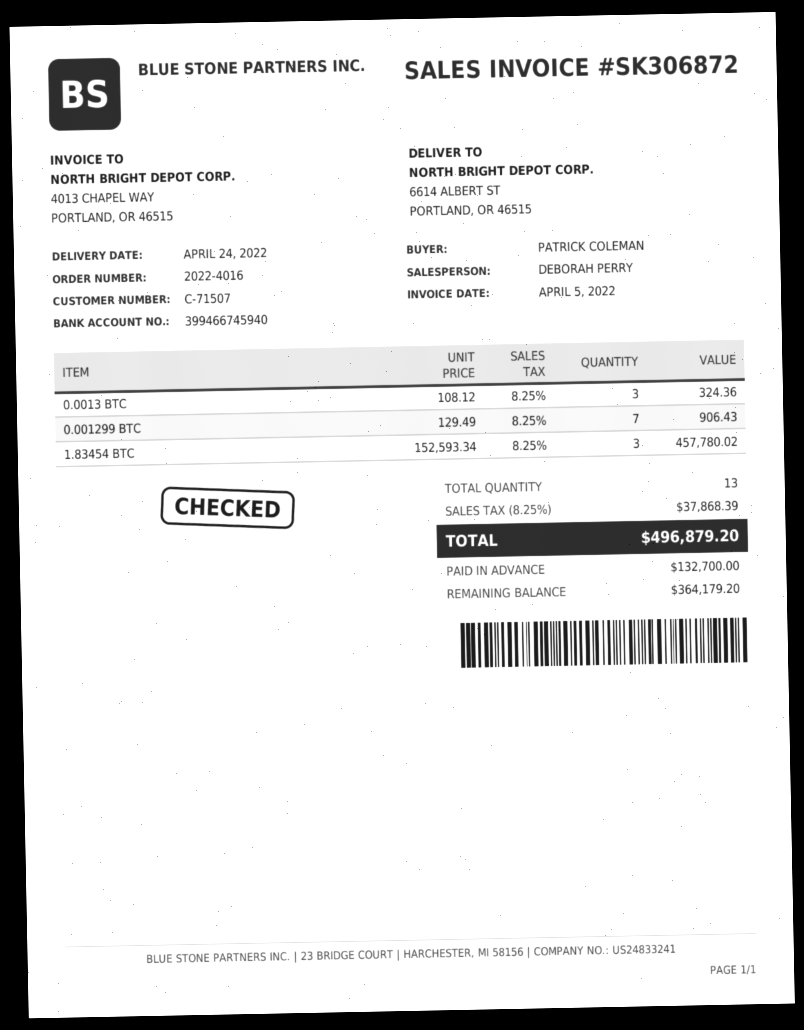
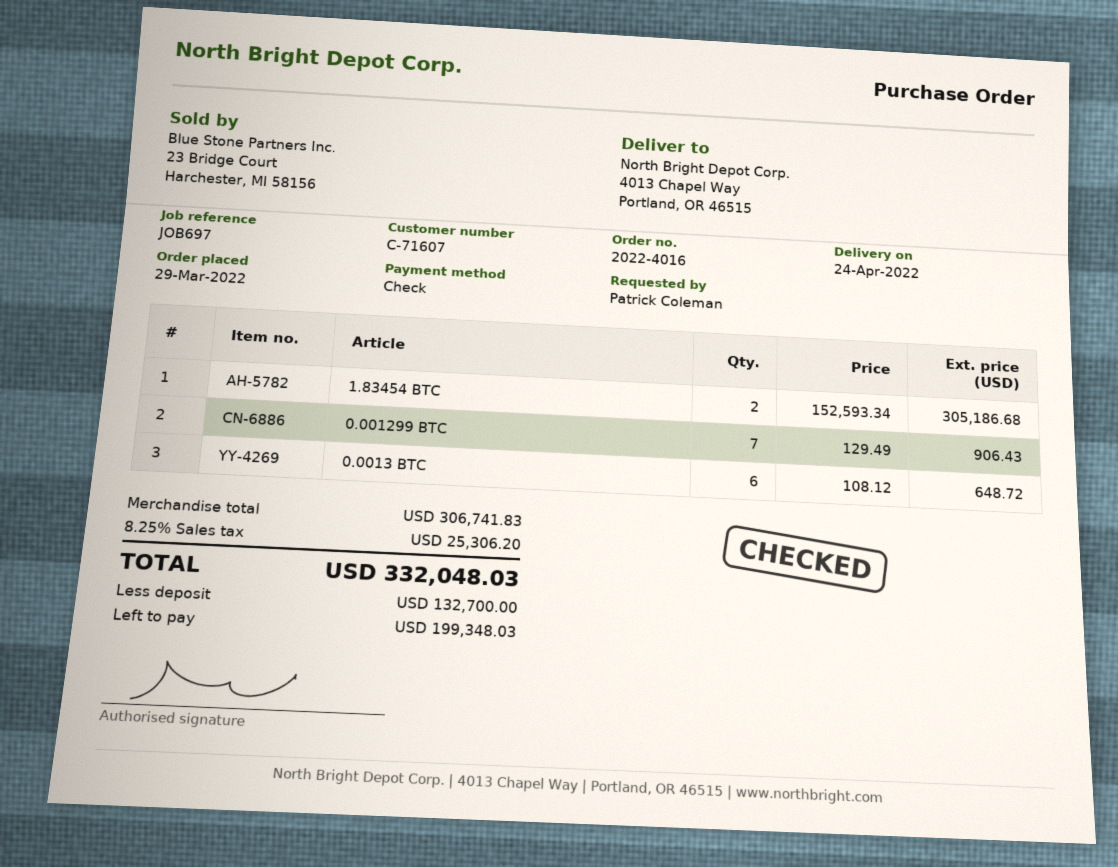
customer number: C-71507 -> C-71607
ship to: 6614 ALBERT ST, PORTLAND, OR 46515 -> 4013 Chapel Way, Portland, OR 46515
0.0013 BTC: 3 x 108.12 = 324.36 -> 6 x 108.12 = 648.72
1.83454 BTC: 3 x 152593.34 = 457780.02 -> 2 x 152593.34 = 305186.68
tax: 8.25% = 37868.39 -> 8.25% = 25306.20
total: 496879.20 -> 332048.03
balance: 364179.20 -> 199348.03

